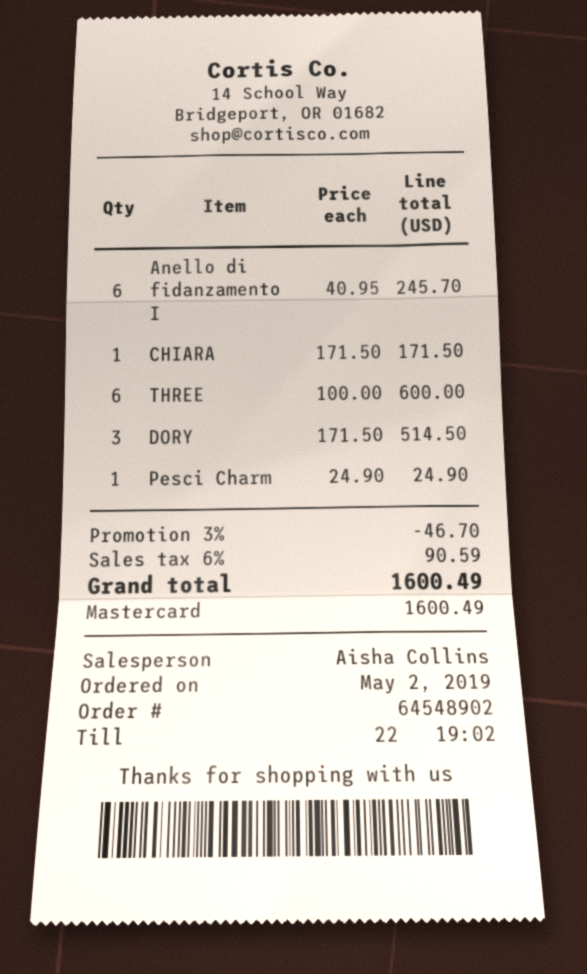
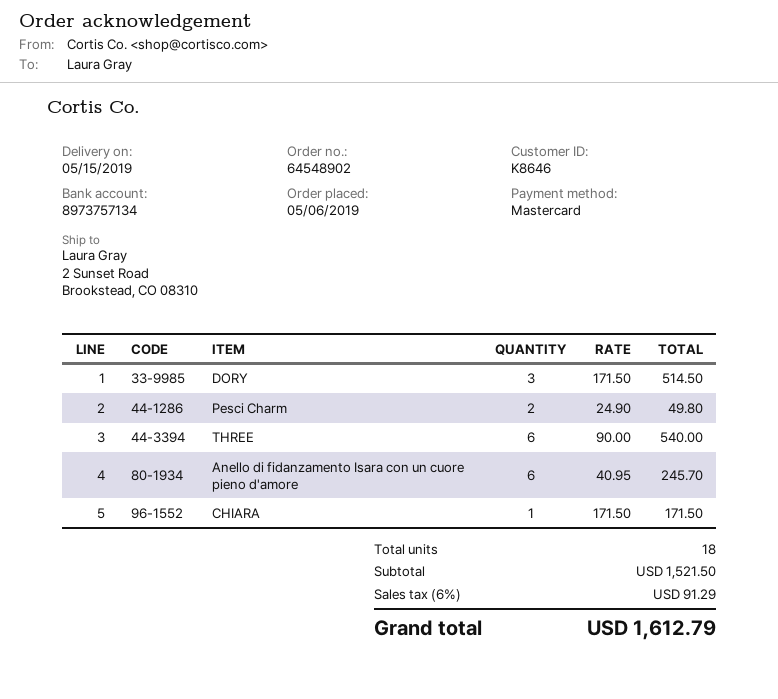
order date: 2019-05-02 -> 2019-05-06
THREE: 6 x 100.00 = 600.00 -> 6 x 90.00 = 540.00
Pesci Charm: 1 x 24.90 = 24.90 -> 2 x 24.90 = 49.80
discount: 3% = 46.70 -> none
tax: 6% = 90.59 -> 6% = 91.29
total: 1600.49 -> 1612.79

